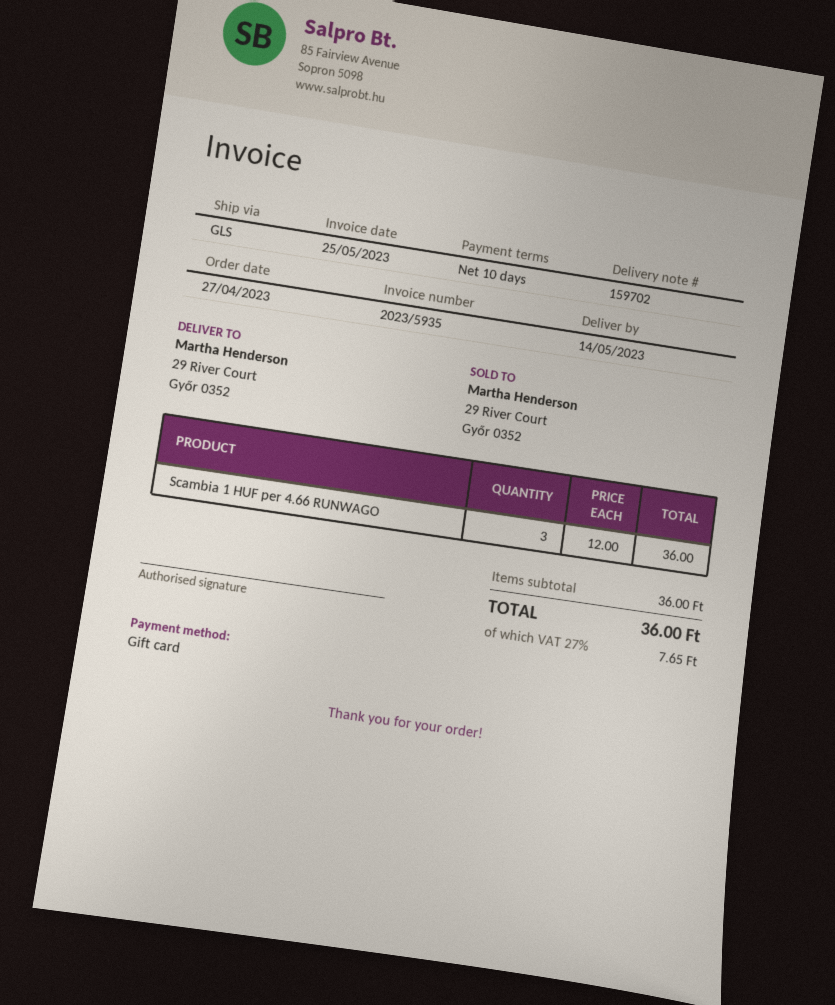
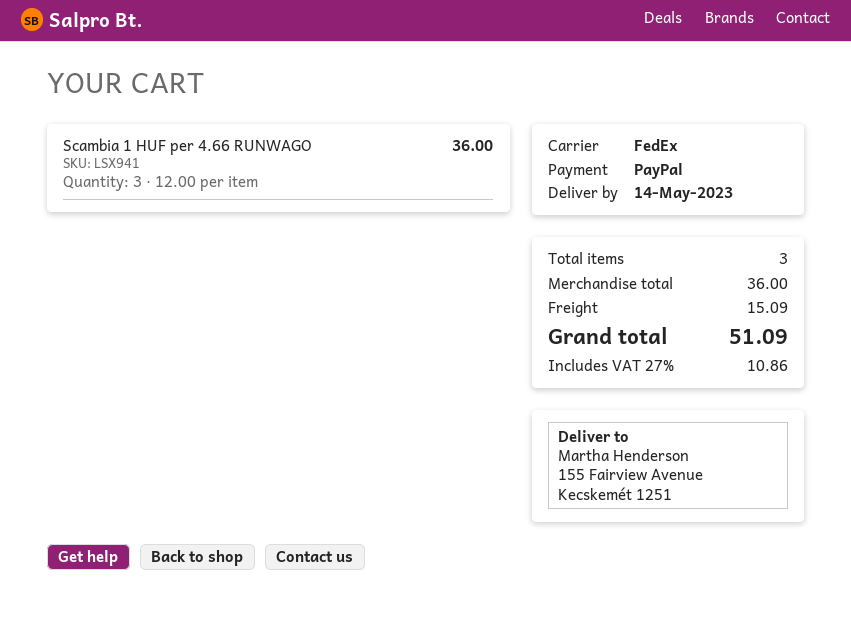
payment method: gift card -> PayPal
shipping method: GLS -> FedEx
ship to: 29 River Court, Győr 0352 -> 155 Fairview Avenue, Kecskemét 1251
shipping: none -> 15.09
tax: 27% = 7.65 -> 27% = 10.86
total: 36.00 -> 51.09

